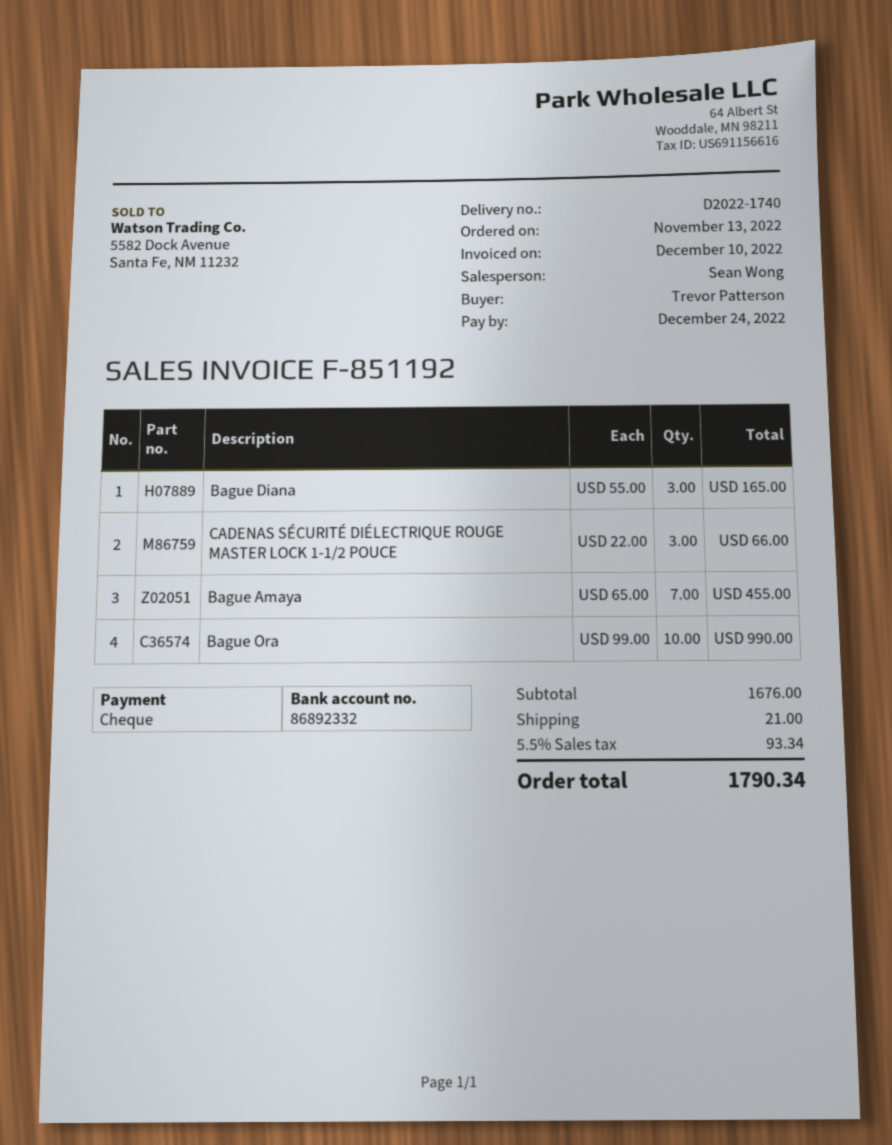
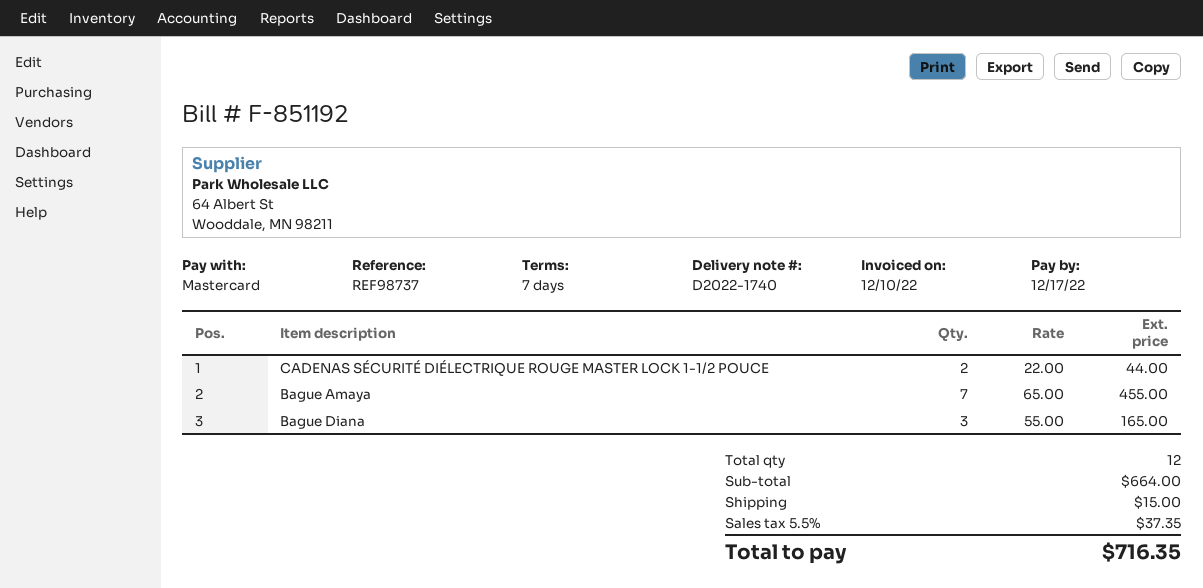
due date: 2022-12-24 -> 2022-12-17
payment method: cheque -> Mastercard
CADENAS SÉCURITÉ DIÉLECTRIQUE ROUGE MASTER LOCK 1-1/2 POUCE: 3 x 22.00 = 66.00 -> 2 x 22.00 = 44.00
Bague Ora: 10 x 99.00 = 990.00 -> none
subtotal: 1676.00 -> 664.00
shipping: 21.00 -> 15.00
tax: 5.5% = 93.34 -> 5.5% = 37.35
total: 1790.34 -> 716.35

